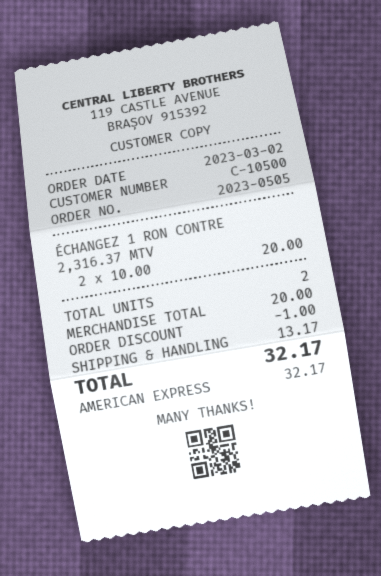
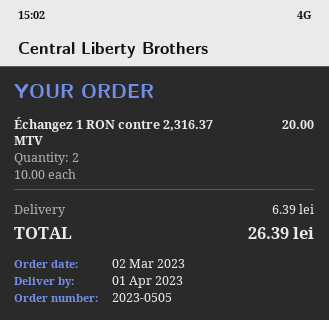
discount: 1.00 -> none
shipping: 13.17 -> 6.39
total: 32.17 -> 26.39

